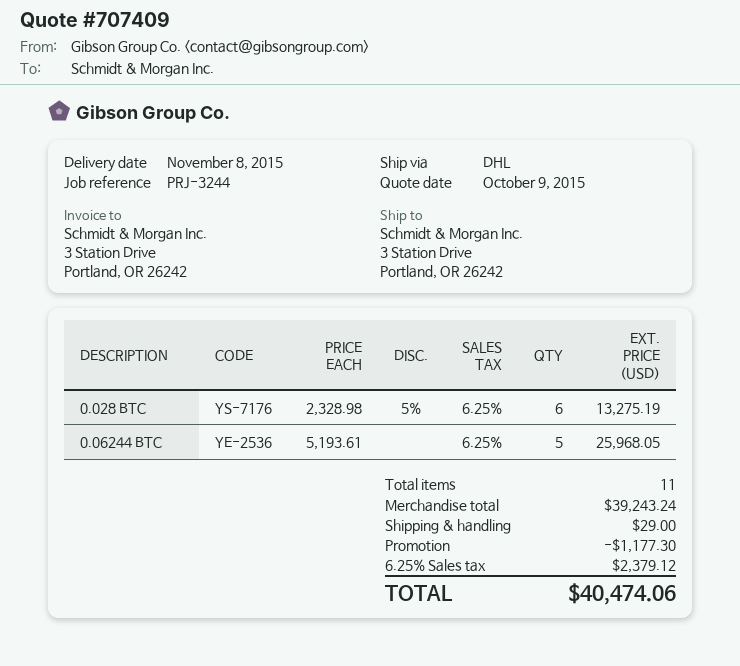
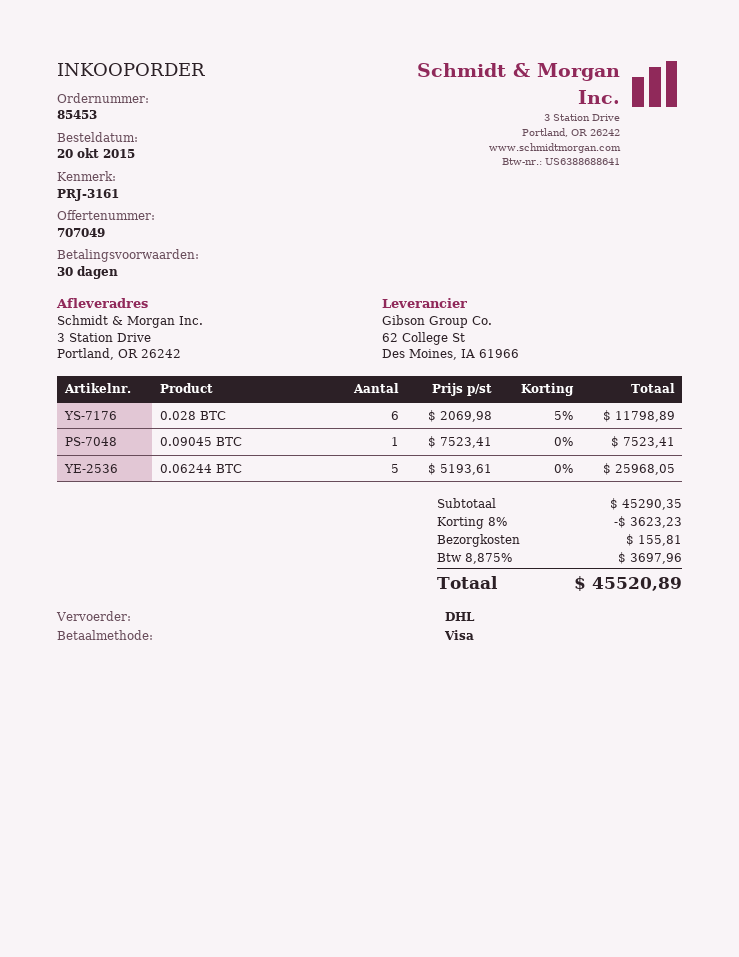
quote number: 707409 -> 707049
reference: PRJ-3244 -> PRJ-3161
0.028 BTC: 6 x 2328.98 - 5% = 13275.19 -> 6 x 2069.98 - 5% = 11798.89
0.09045 BTC: none -> 1 x 7523.41 = 7523.41
subtotal: 39243.24 -> 45290.35
discount: 1177.30 -> 3623.23
shipping: 29.00 -> 155.81
tax: 6.25% = 2379.12 -> 8.875% = 3697.96
total: 40474.06 -> 45520.89

